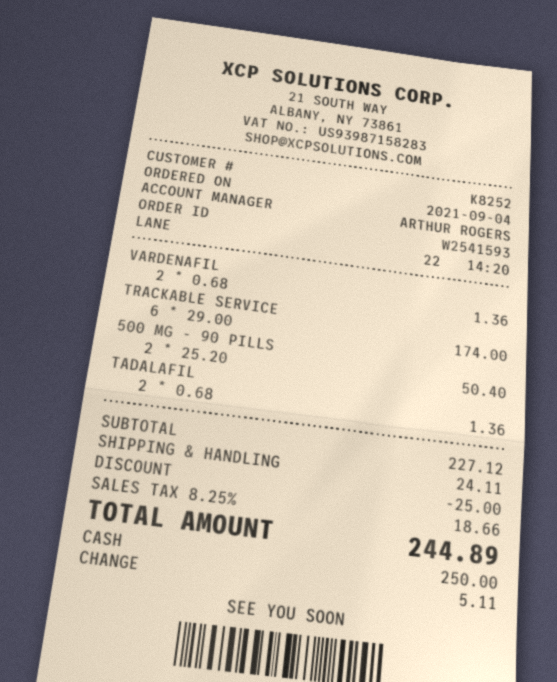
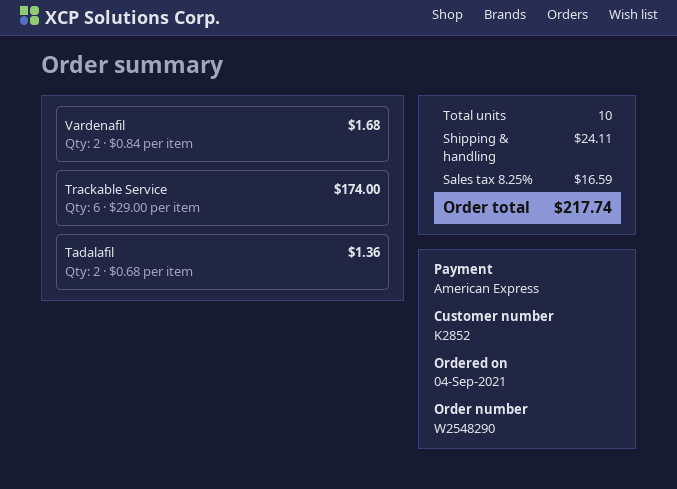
order number: W2541593 -> W2548290
customer number: K8252 -> K2852
payment method: cash -> American Express
VARDENAFIL: 2 x 0.68 = 1.36 -> 2 x 0.84 = 1.68
500 MG - 90 PILLS: 2 x 25.20 = 50.40 -> none
discount: 25.00 -> none
tax: 8.25% = 18.66 -> 8.25% = 16.59
total: 244.89 -> 217.74

